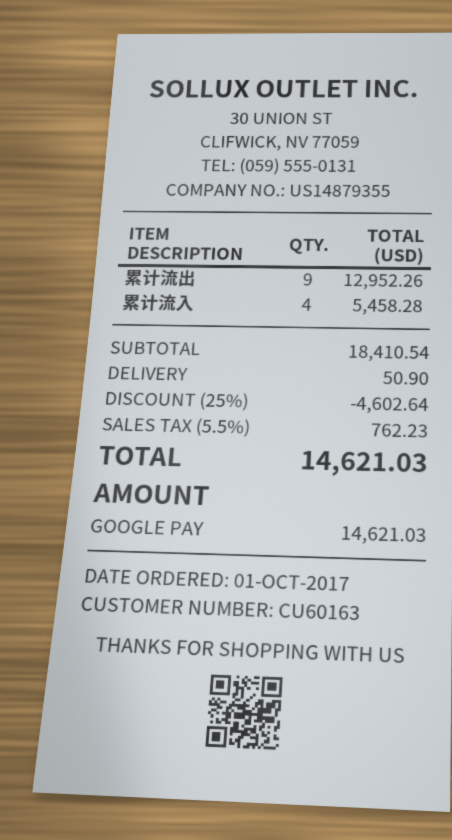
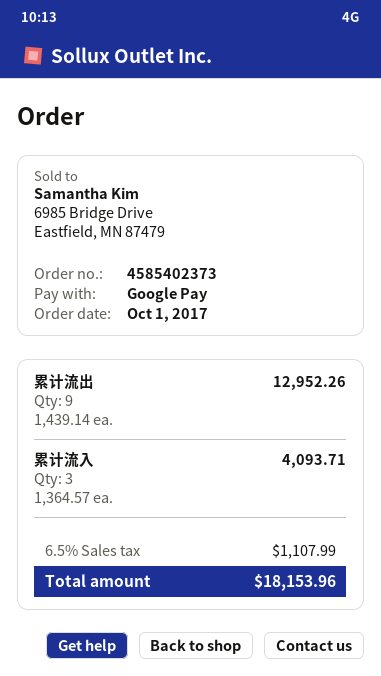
累计流入: 4 for 5458.28 -> 3 for 4093.71
discount: 25% = 4602.64 -> none
shipping: 50.90 -> none
tax: 5.5% = 762.23 -> 6.5% = 1107.99
total: 14621.03 -> 18153.96

